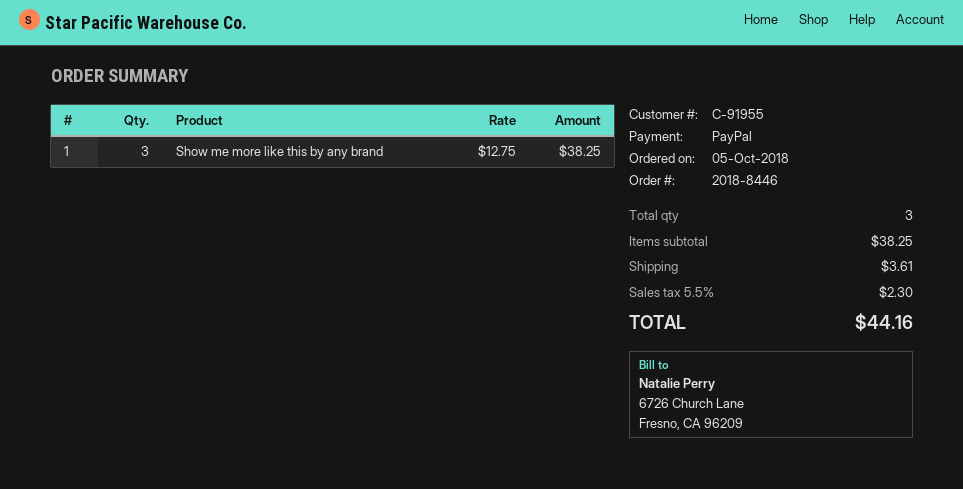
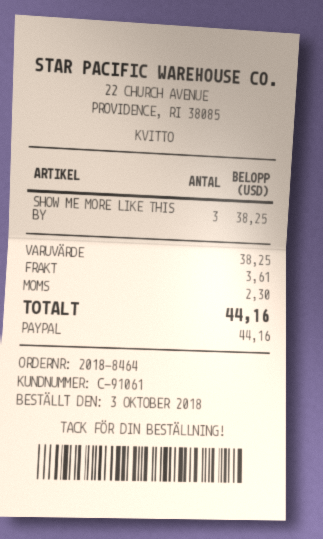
order number: 2018-8446 -> 2018-8464
order date: 2018-10-05 -> 2018-10-03
customer number: C-91955 -> C-91061

